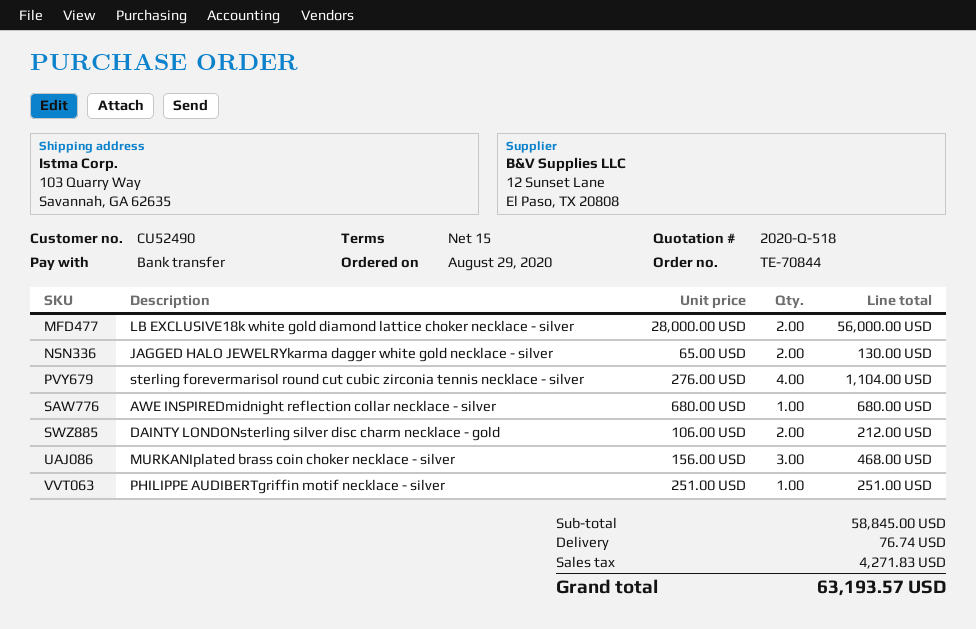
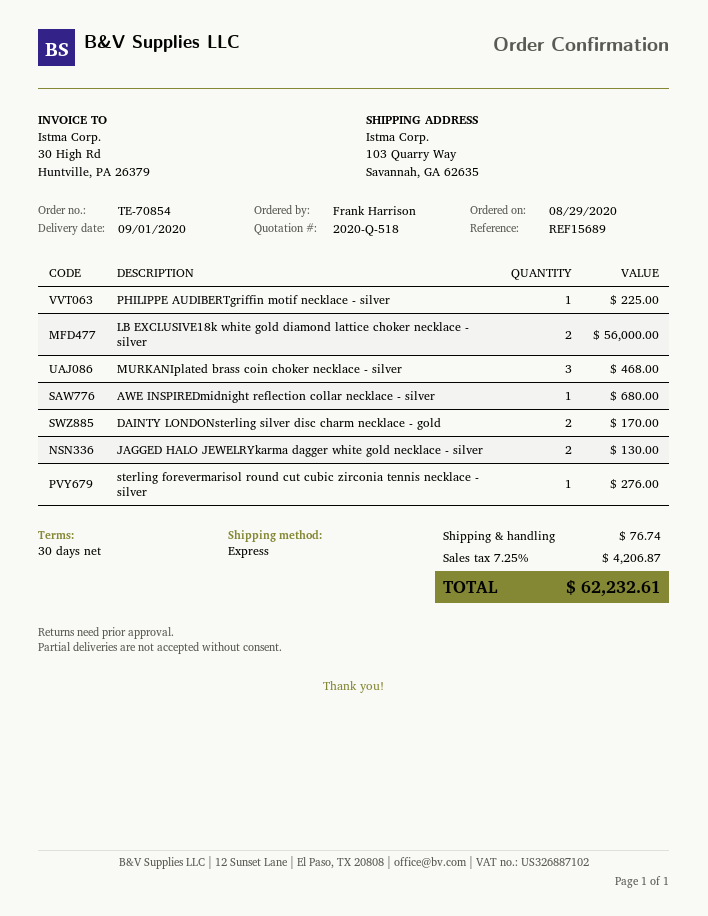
order number: TE-70844 -> TE-70854
payment terms: 15 days -> 30 days
sterling forevermarisol round cut cubic zirconia tennis necklace - silver: 4 for 1104.00 -> 1 for 276.00
DAINTY LONDONsterling silver disc charm necklace - gold: 2 for 212.00 -> 2 for 170.00
PHILIPPE AUDIBERTgriffin motif necklace - silver: 1 for 251.00 -> 1 for 225.00
tax: 4271.83 -> 4206.87
total: 63193.57 -> 62232.61

